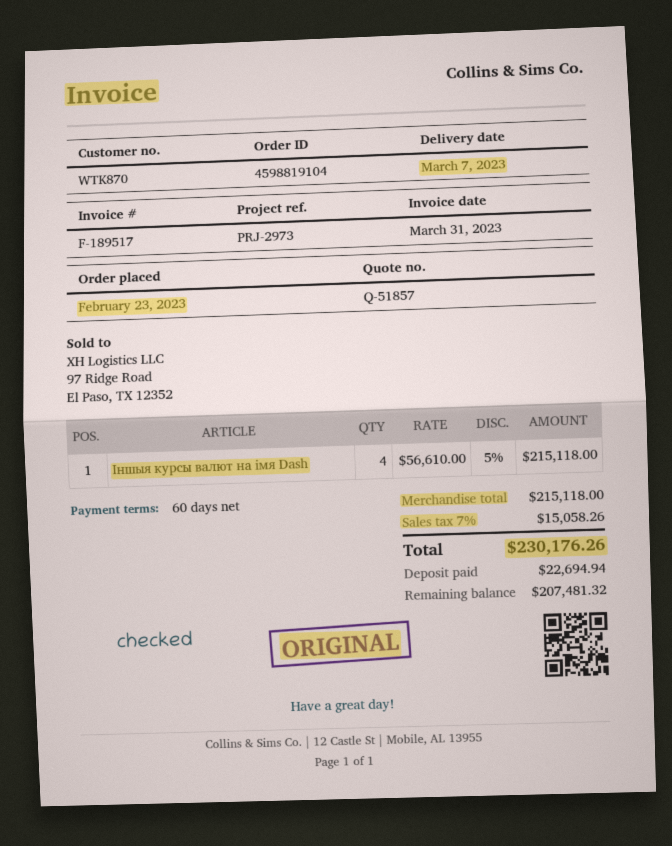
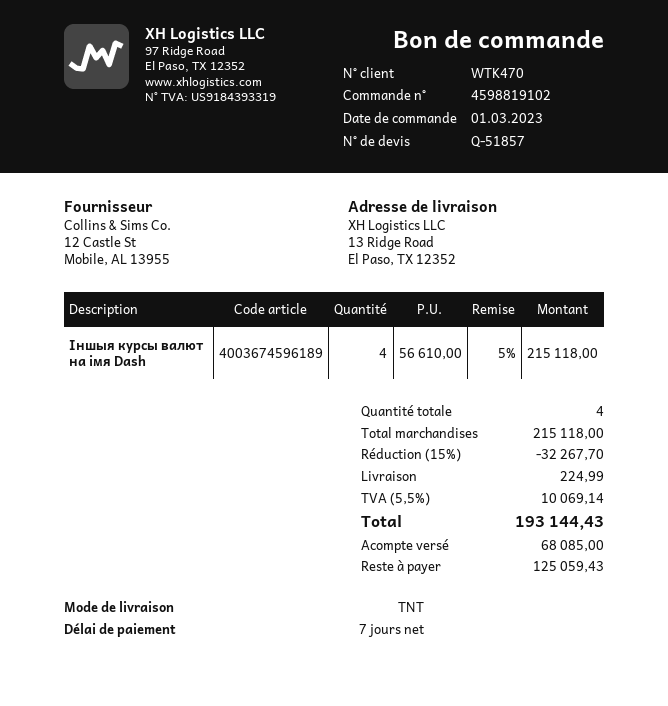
order number: 4598819104 -> 4598819102
order date: 2023-02-23 -> 2023-03-01
payment terms: 60 days -> 7 days
customer number: WTK870 -> WTK470
discount: none -> 15% = 32267.70
shipping: none -> 224.99
tax: 7% = 15058.26 -> 5.5% = 10069.14
total: 230176.26 -> 193144.43
deposit: 22694.94 -> 68085.00
balance: 207481.32 -> 125059.43

